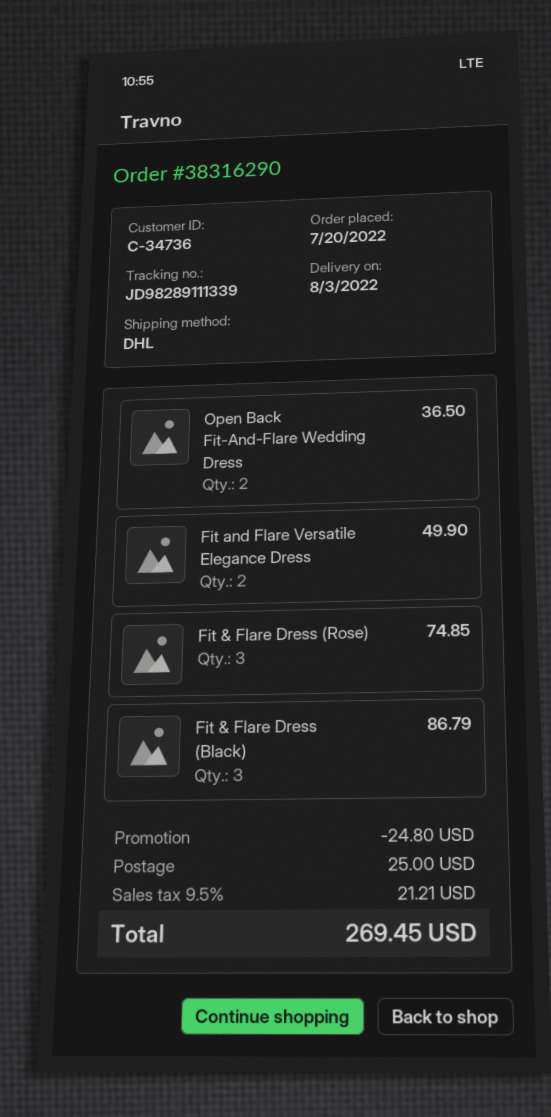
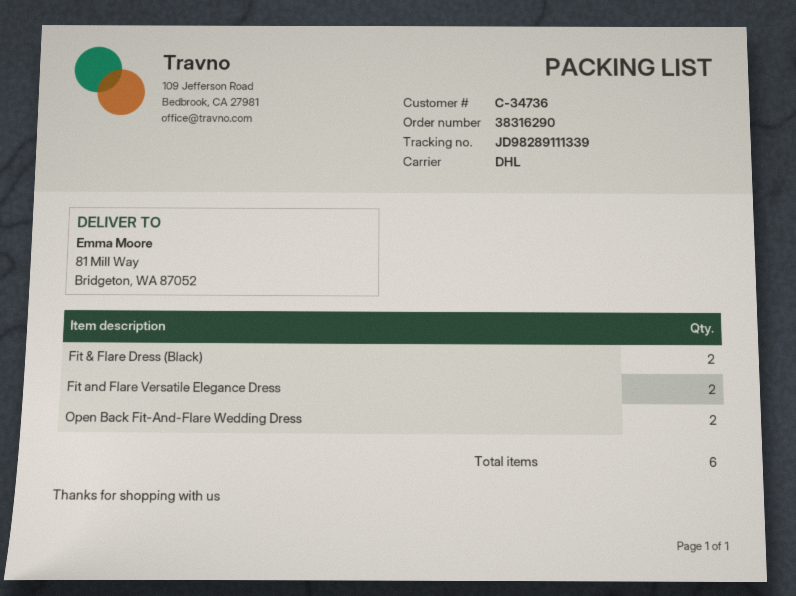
Fit & Flare Dress (Rose): 3 -> none
Fit & Flare Dress (Black): 3 -> 2

